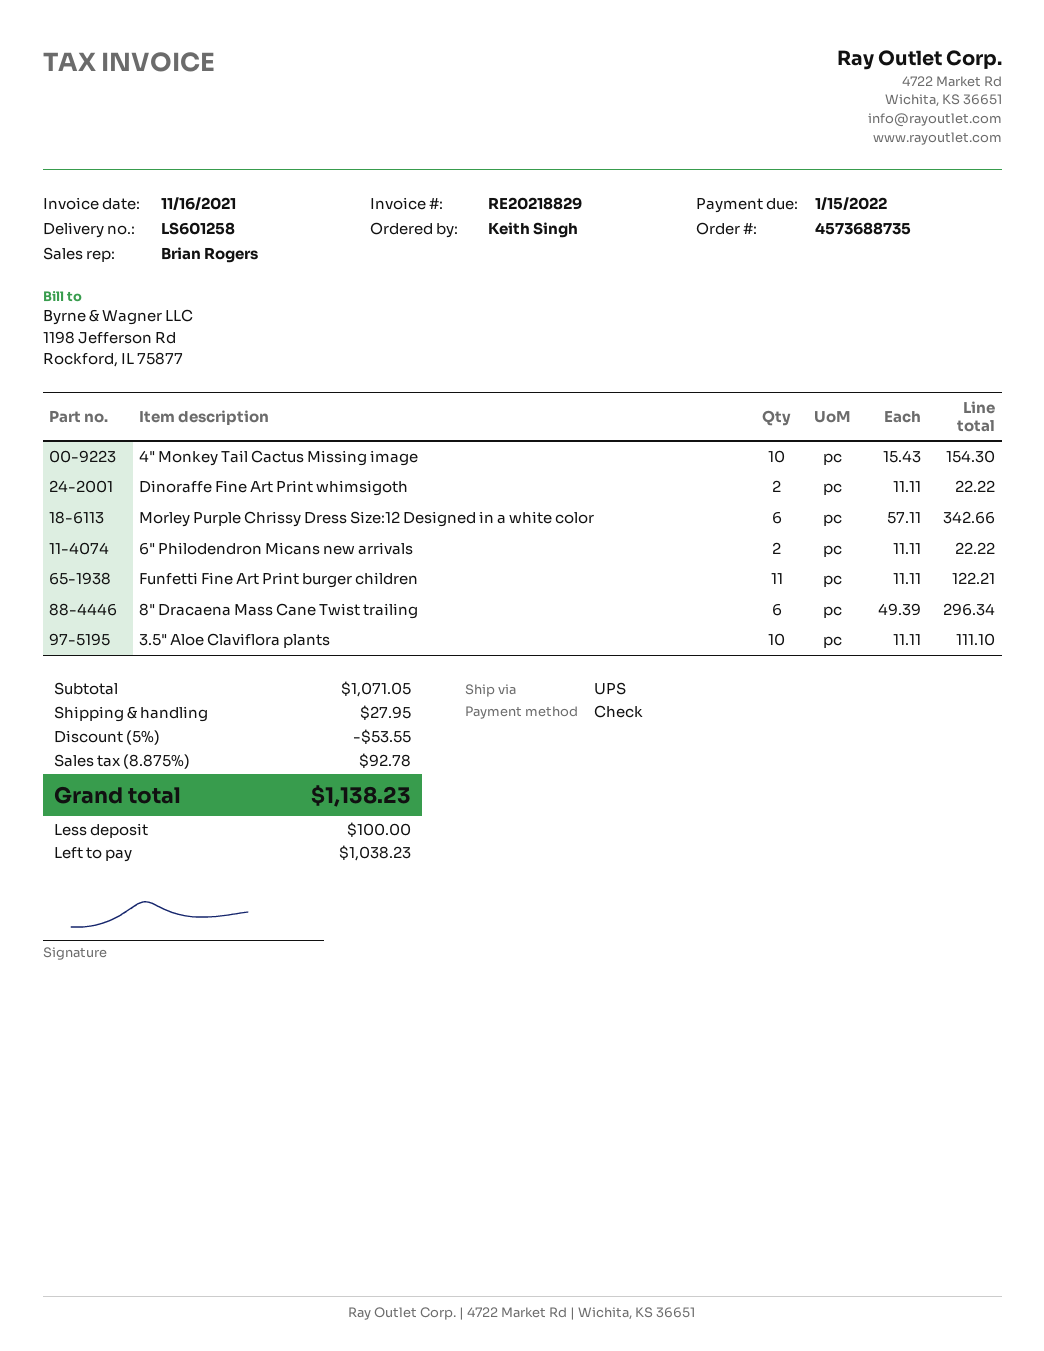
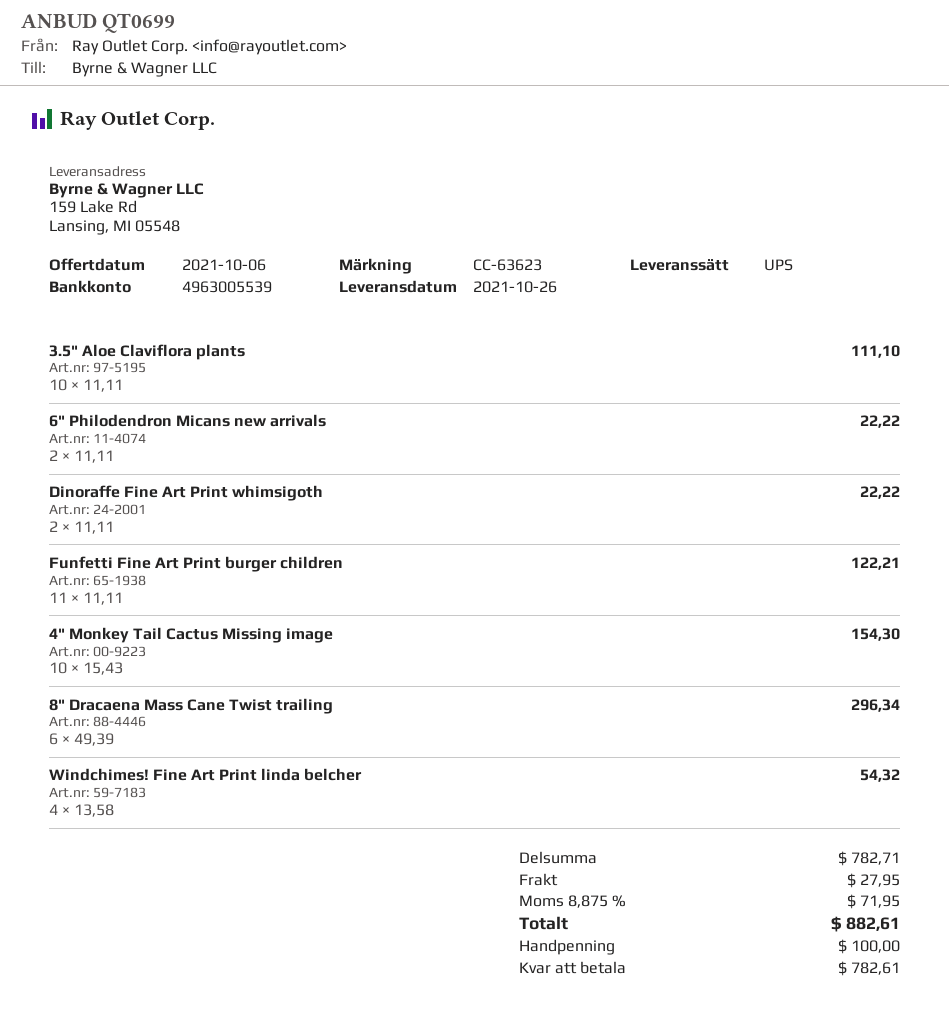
Morley Purple Chrissy Dress Size:12 Designed in a white color: 6 x 57.11 = 342.66 -> none
Windchimes! Fine Art Print linda belcher: none -> 4 x 13.58 = 54.32
subtotal: 1071.05 -> 782.71
discount: 5% = 53.55 -> none
tax: 8.875% = 92.78 -> 8.875% = 71.95
total: 1138.23 -> 882.61
balance: 1038.23 -> 782.61

